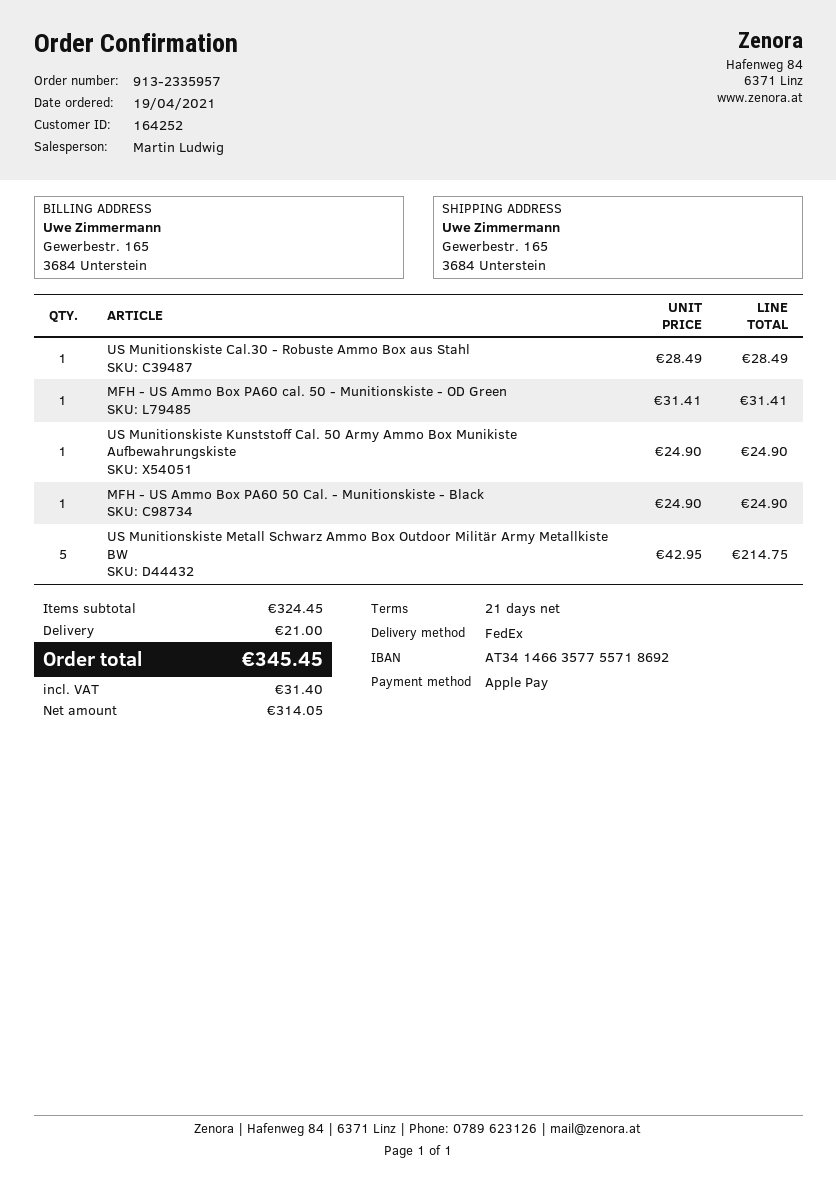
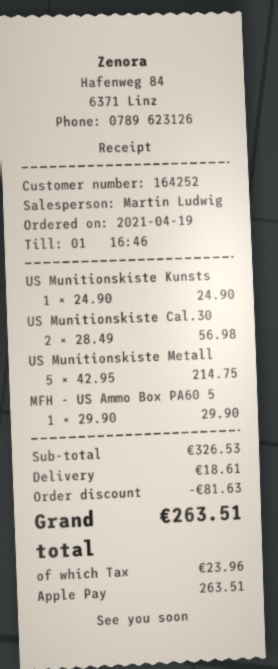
US Munitionskiste Cal.30 - Robuste Ammo Box aus Stahl: 1 x 28.49 = 28.49 -> 2 x 28.49 = 56.98
MFH - US Ammo Box PA60 cal. 50 - Munitionskiste - OD Green: 1 x 31.41 = 31.41 -> none
MFH - US Ammo Box PA60 50 Cal. - Munitionskiste - Black: 1 x 24.90 = 24.90 -> 1 x 29.90 = 29.90
subtotal: 324.45 -> 326.53
discount: none -> 81.63
shipping: 21.00 -> 18.61
tax: 31.40 -> 23.96
total: 345.45 -> 263.51

